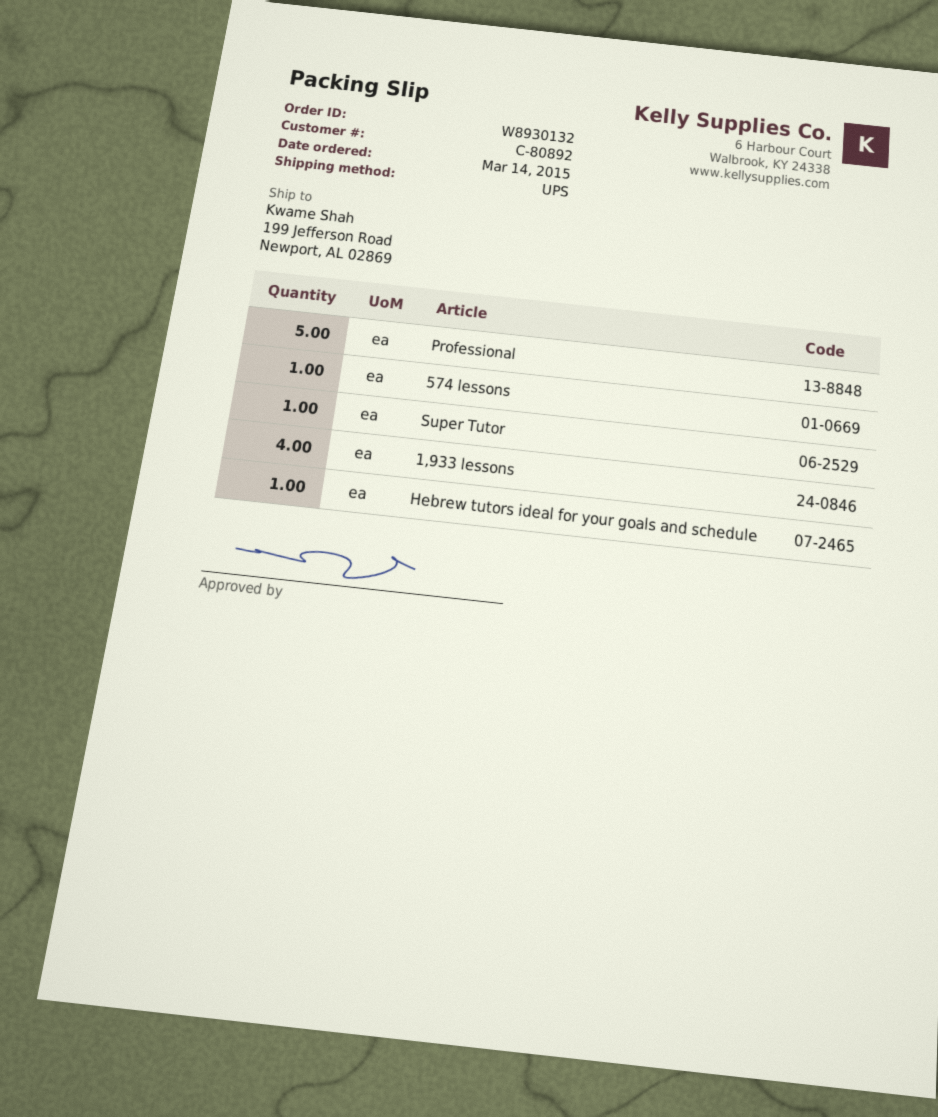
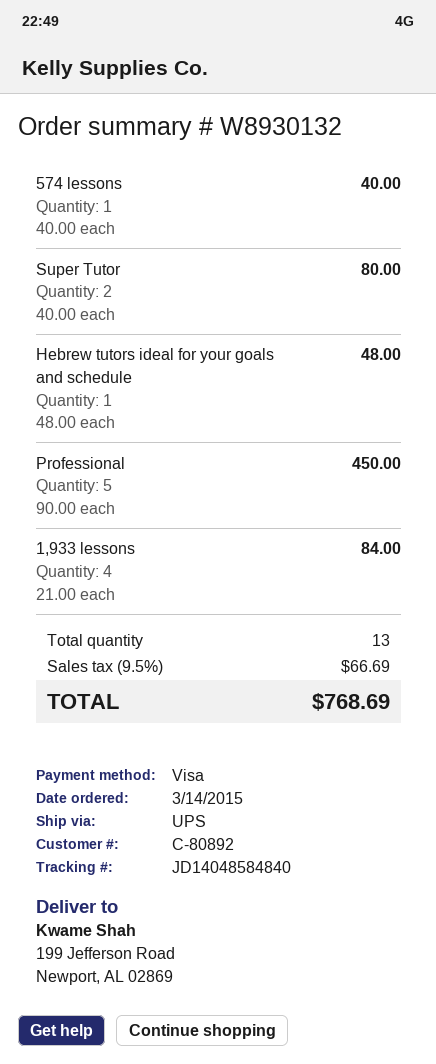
Super Tutor: 1 -> 2

